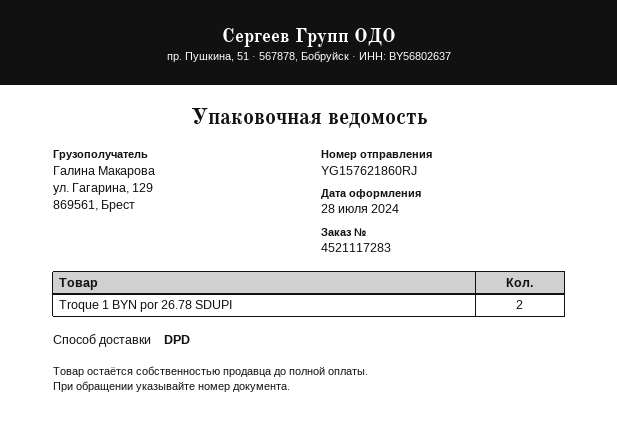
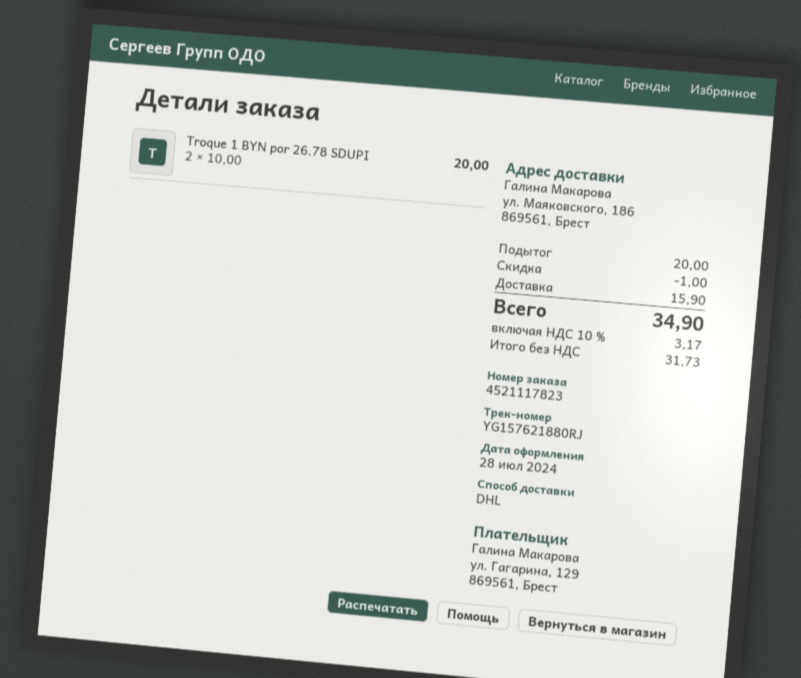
order number: 4521117283 -> 4521117823
shipping method: DPD -> DHL
tracking number: YG157621860RJ -> YG157621880RJ
ship to: ул. Гагарина, 129, 869561, Брест -> ул. Маяковского, 186, 869561, Брест

